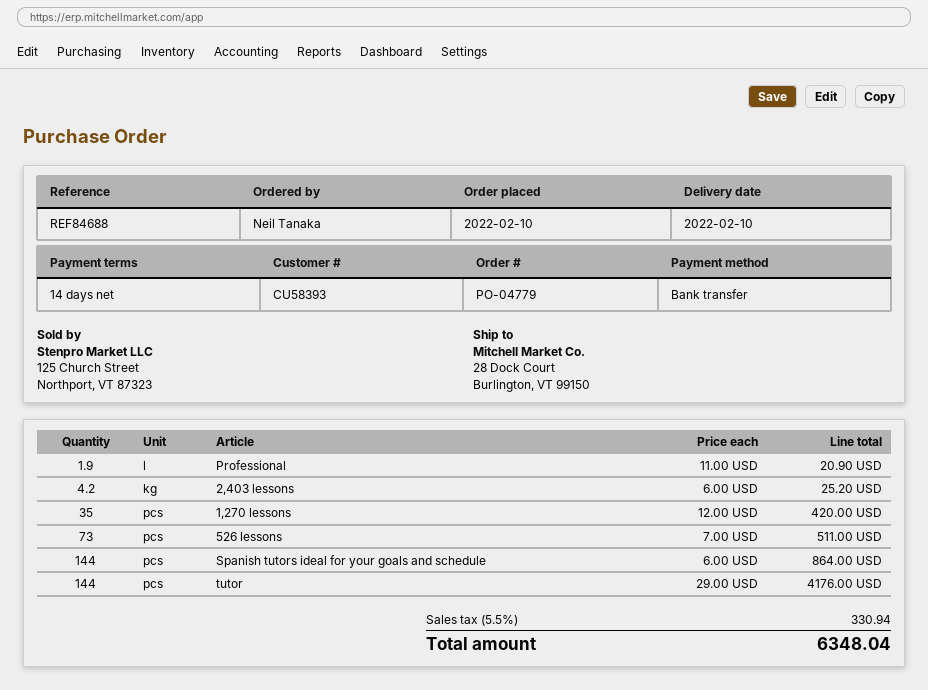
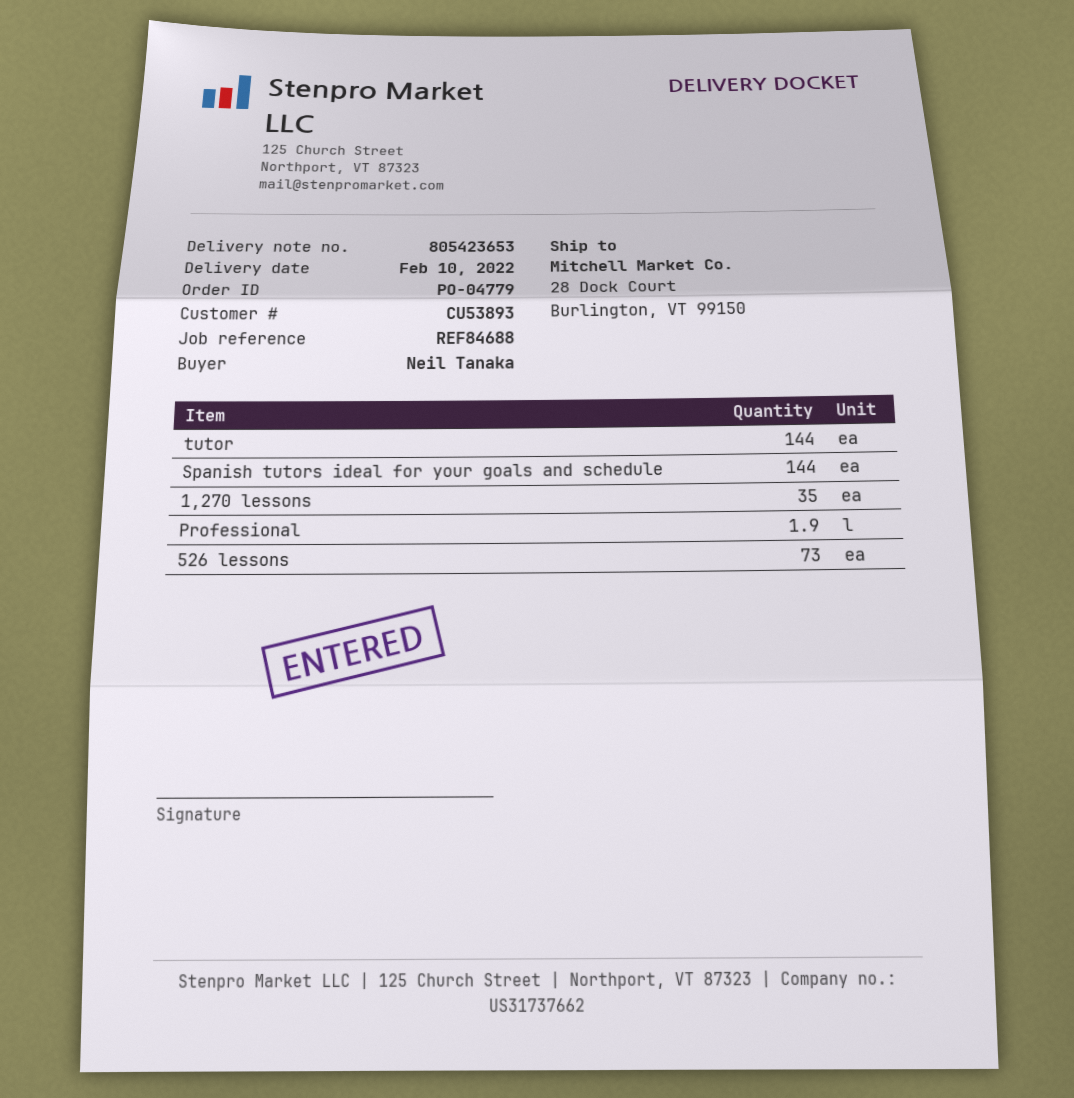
customer number: CU58393 -> CU53893
2,403 lessons: 4.2 -> none

